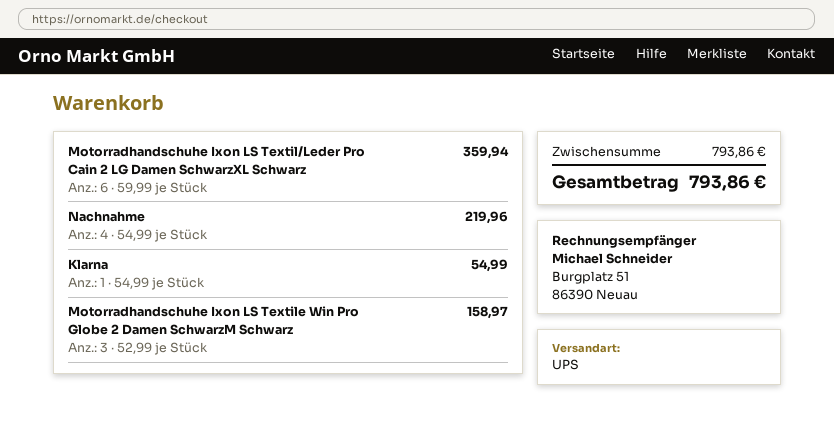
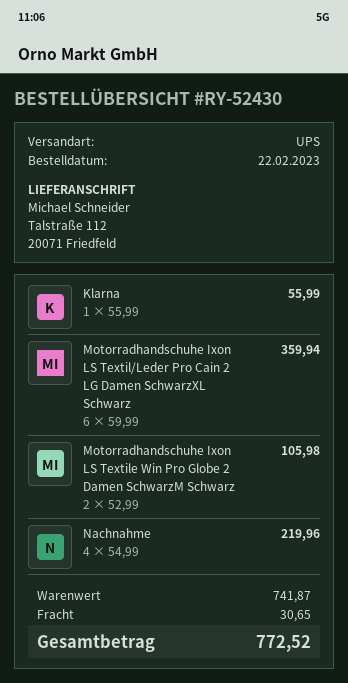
Klarna: 1 x 54.99 = 54.99 -> 1 x 55.99 = 55.99
Motorradhandschuhe Ixon LS Textile Win Pro Globe 2 Damen SchwarzM Schwarz: 3 x 52.99 = 158.97 -> 2 x 52.99 = 105.98
subtotal: 793.86 -> 741.87
shipping: none -> 30.65
total: 793.86 -> 772.52

